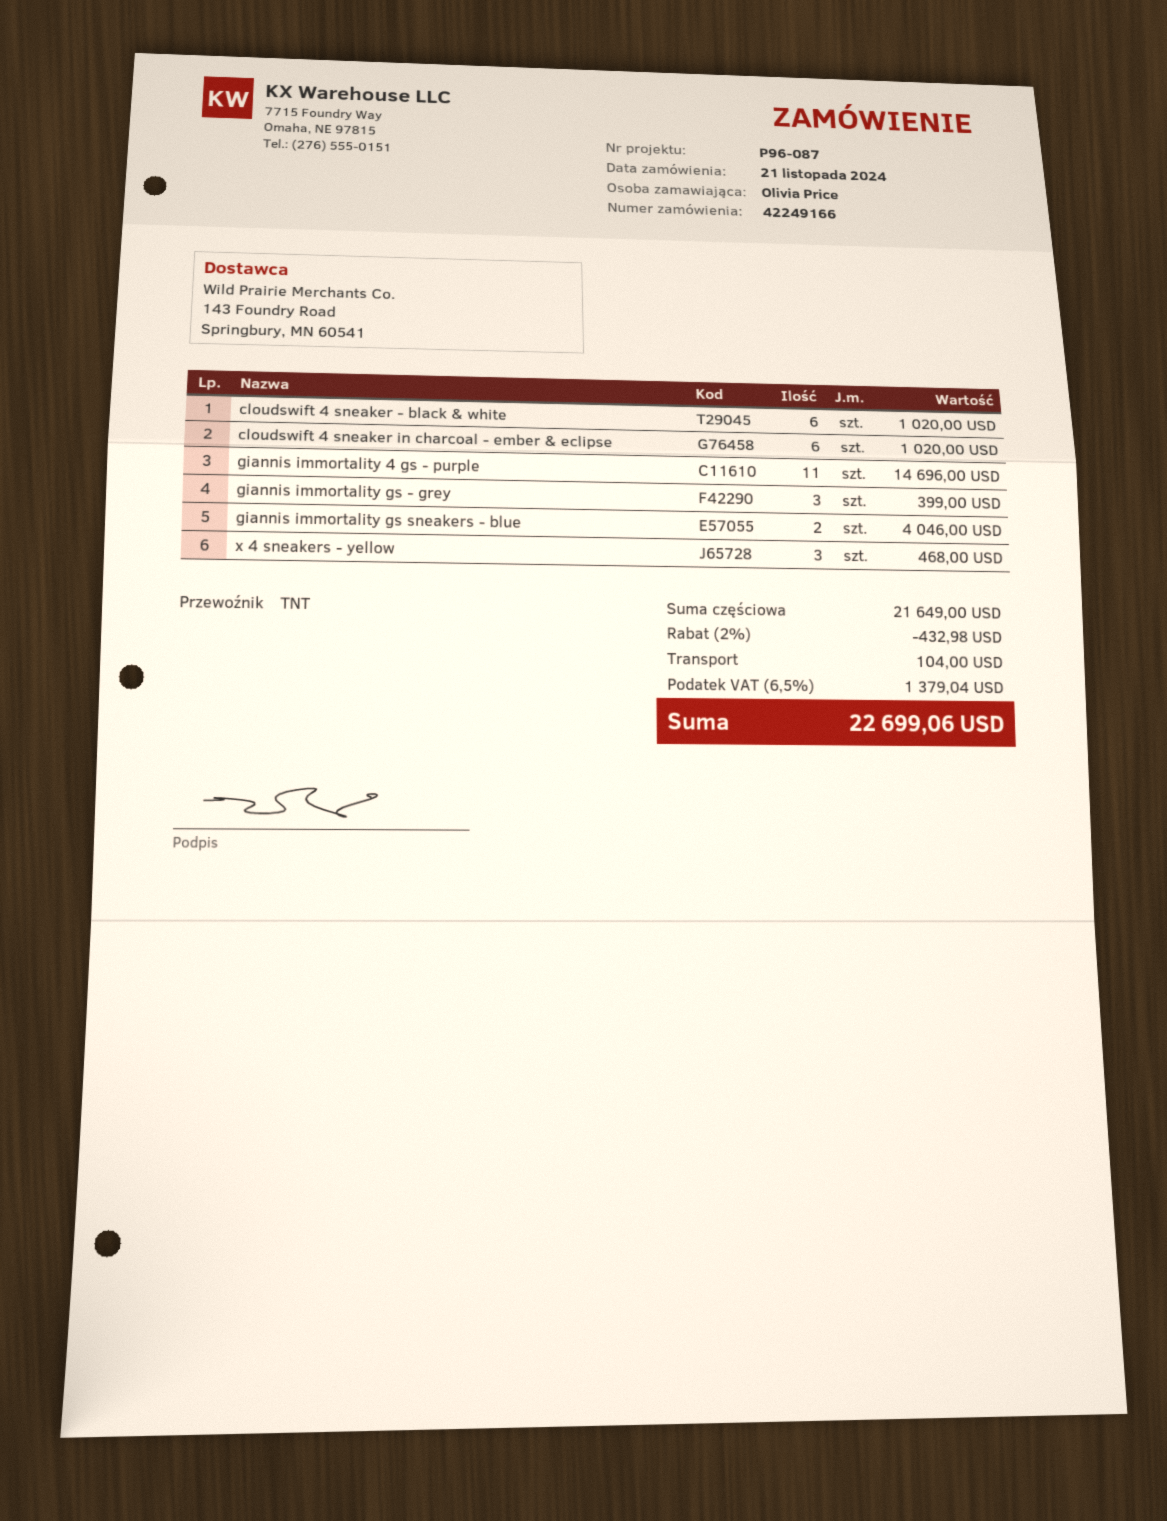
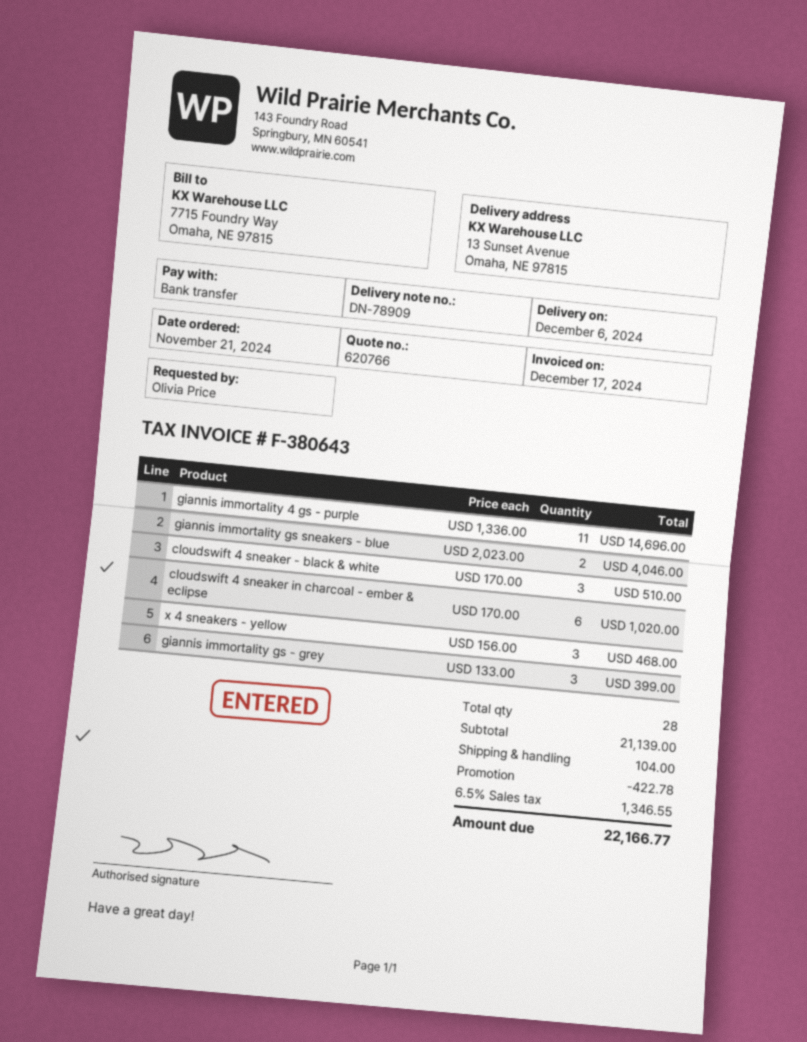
cloudswift 4 sneaker - black & white: 6 for 1020.00 -> 3 for 510.00
subtotal: 21649.00 -> 21139.00
discount: 432.98 -> 422.78
tax: 6.5% = 1379.04 -> 6.5% = 1346.55
total: 22699.06 -> 22166.77

